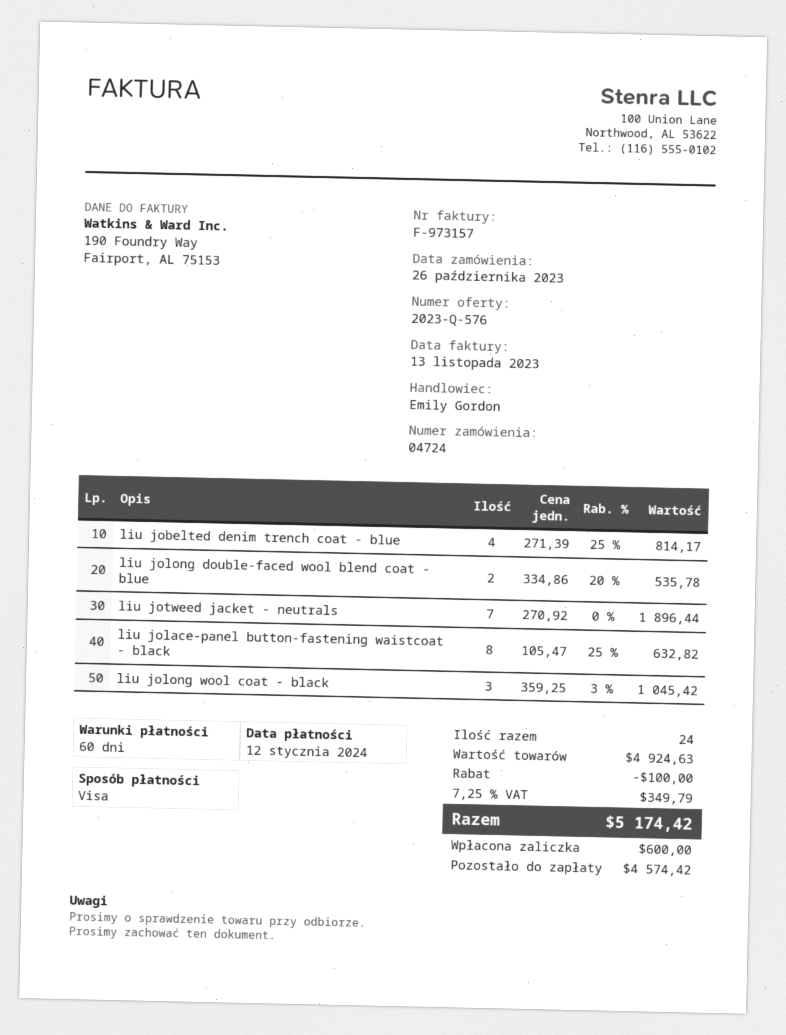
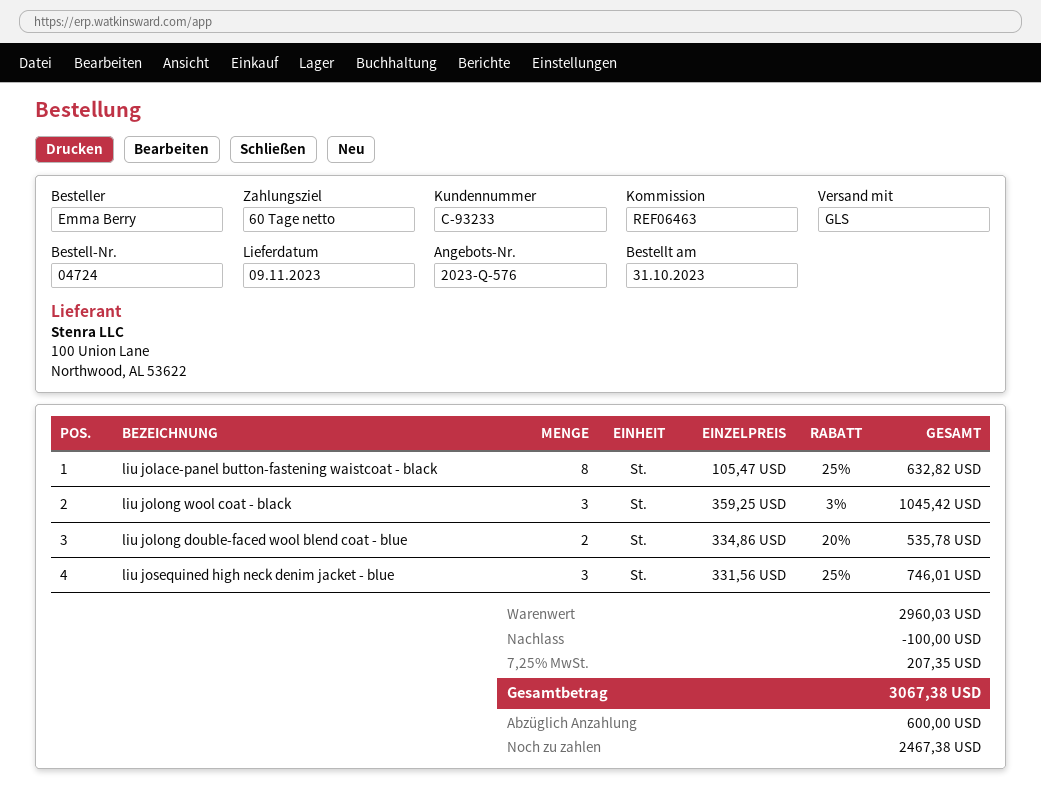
order date: 2023-10-26 -> 2023-10-31
liu jobelted denim trench coat - blue: 4 x 271.39 - 25% = 814.17 -> none
liu jotweed jacket - neutrals: 7 x 270.92 = 1896.44 -> none
liu josequined high neck denim jacket - blue: none -> 3 x 331.56 - 25% = 746.01
subtotal: 4924.63 -> 2960.03
tax: 7.25% = 349.79 -> 7.25% = 207.35
total: 5174.42 -> 3067.38
balance: 4574.42 -> 2467.38

